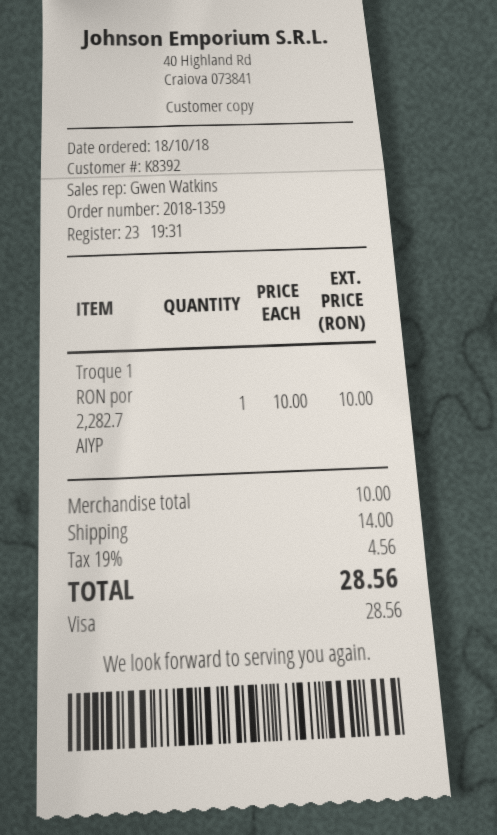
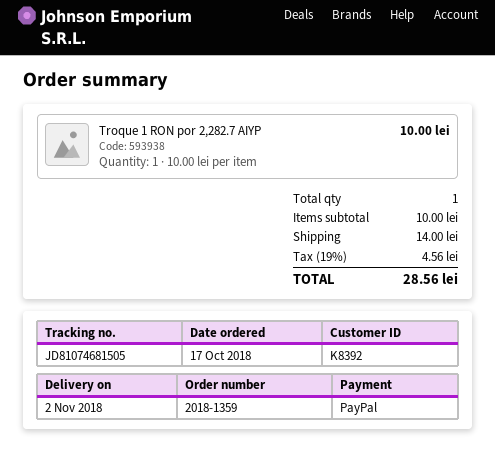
order date: 2018-10-18 -> 2018-10-17
payment method: Visa -> PayPal

